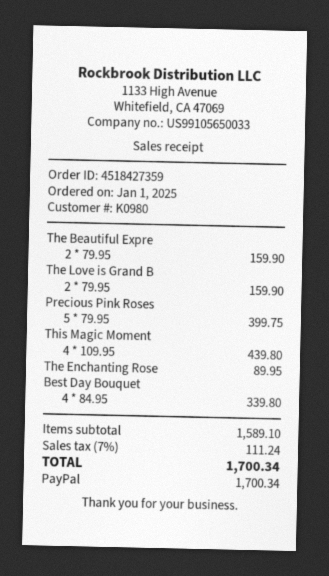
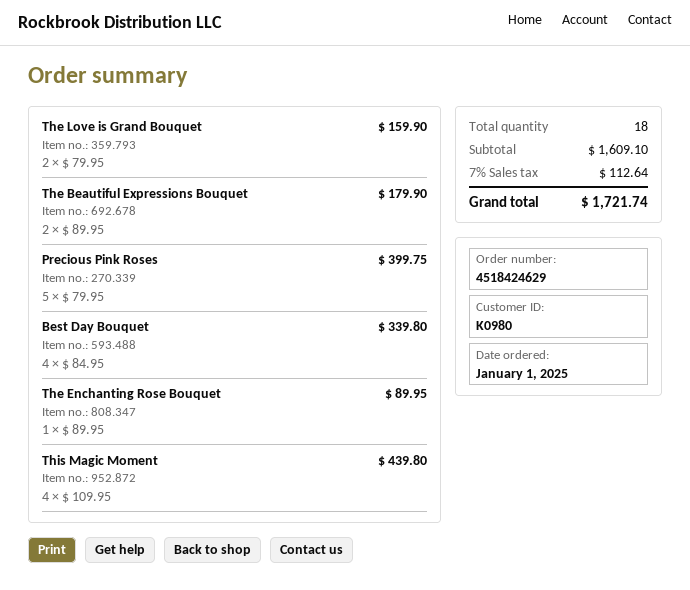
order number: 4518427359 -> 4518424629
The Beautiful Expre: 2 x 79.95 = 159.90 -> 2 x 89.95 = 179.90
subtotal: 1589.10 -> 1609.10
tax: 7% = 111.24 -> 7% = 112.64
total: 1700.34 -> 1721.74

